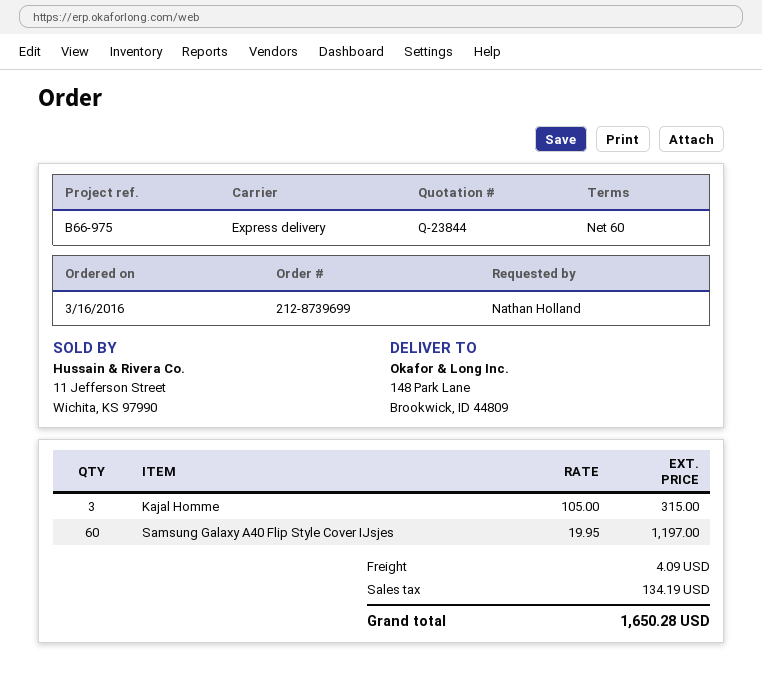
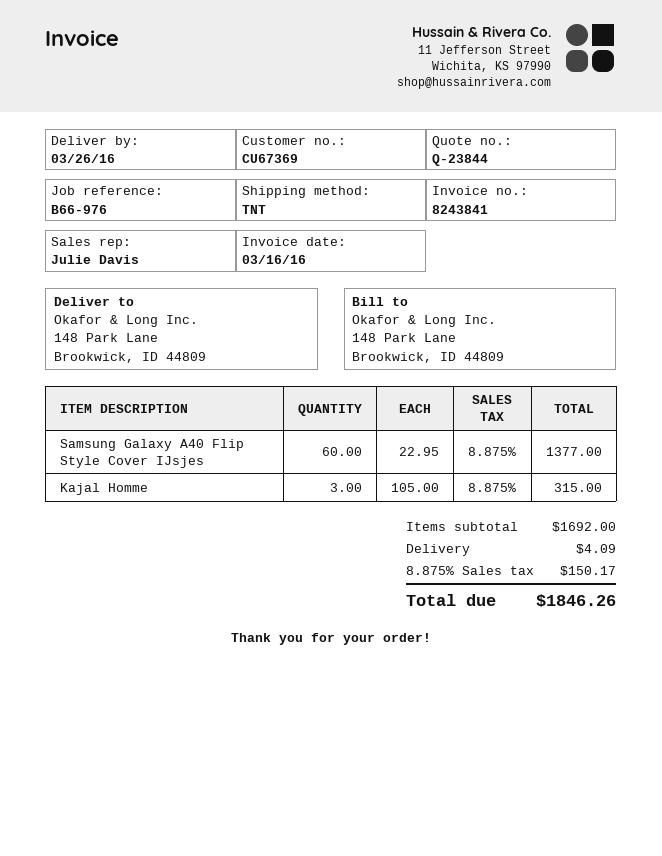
reference: B66-975 -> B66-976
shipping method: express -> TNT
Samsung Galaxy A40 Flip Style Cover IJsjes: 60 x 19.95 = 1197.00 -> 60 x 22.95 = 1377.00
tax: 134.19 -> 150.17
total: 1650.28 -> 1846.26

